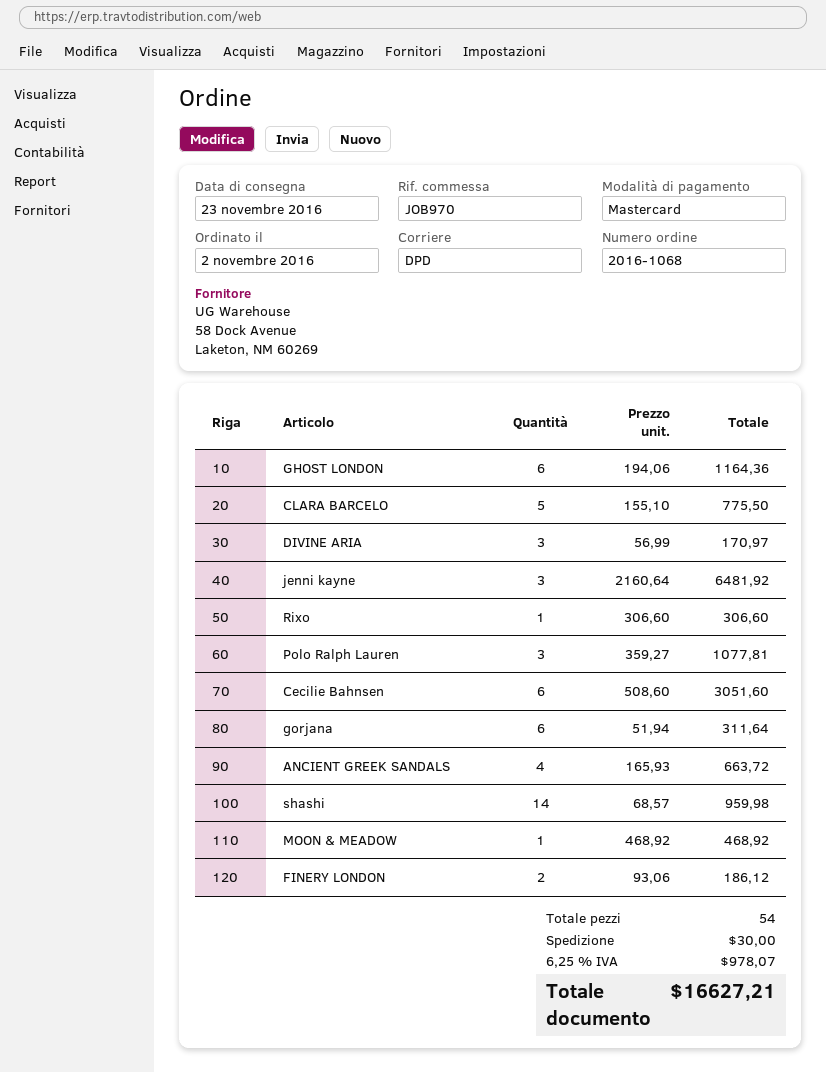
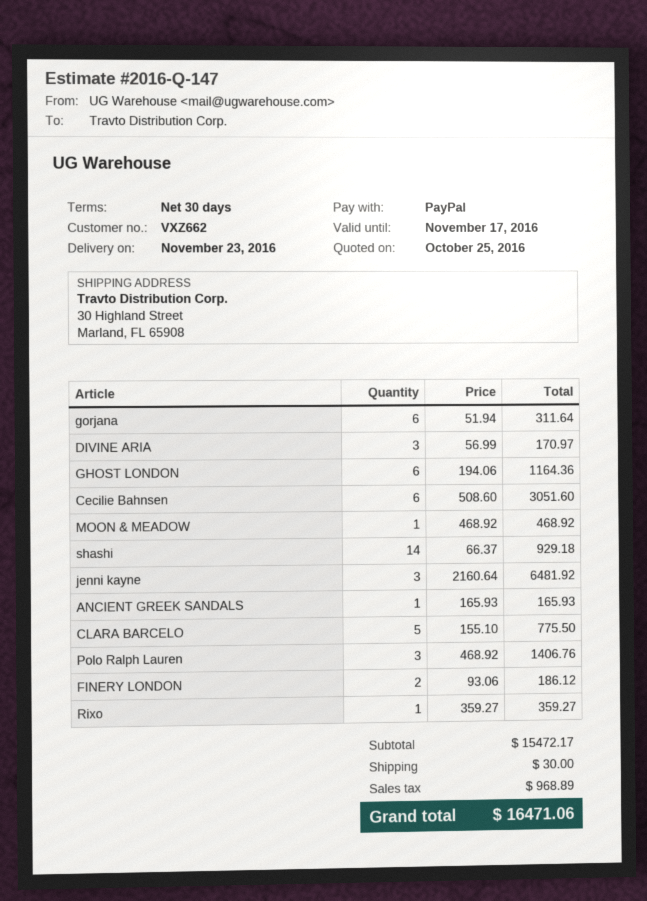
payment method: Mastercard -> PayPal
Rixo: 1 x 306.60 = 306.60 -> 1 x 359.27 = 359.27
Polo Ralph Lauren: 3 x 359.27 = 1077.81 -> 3 x 468.92 = 1406.76
ANCIENT GREEK SANDALS: 4 x 165.93 = 663.72 -> 1 x 165.93 = 165.93
shashi: 14 x 68.57 = 959.98 -> 14 x 66.37 = 929.18
tax: 978.07 -> 968.89
total: 16627.21 -> 16471.06

